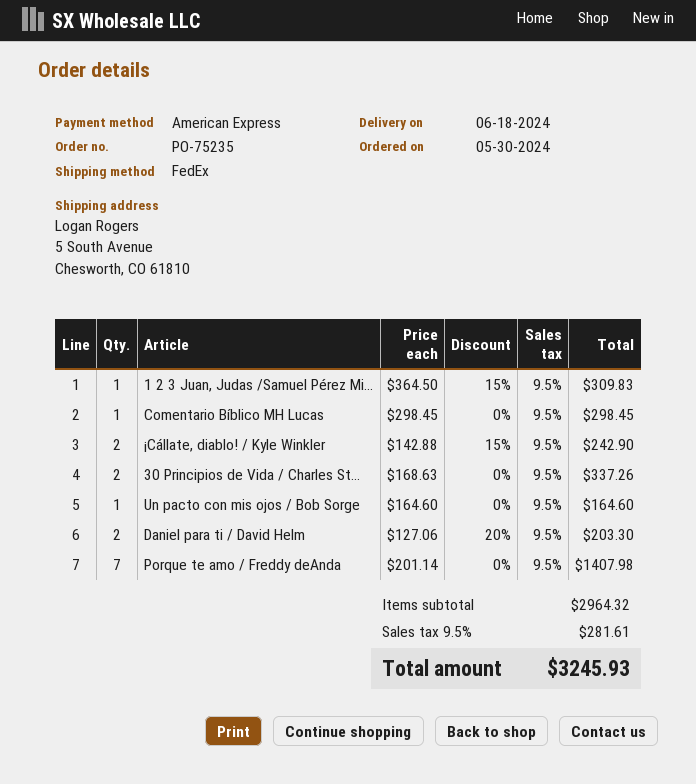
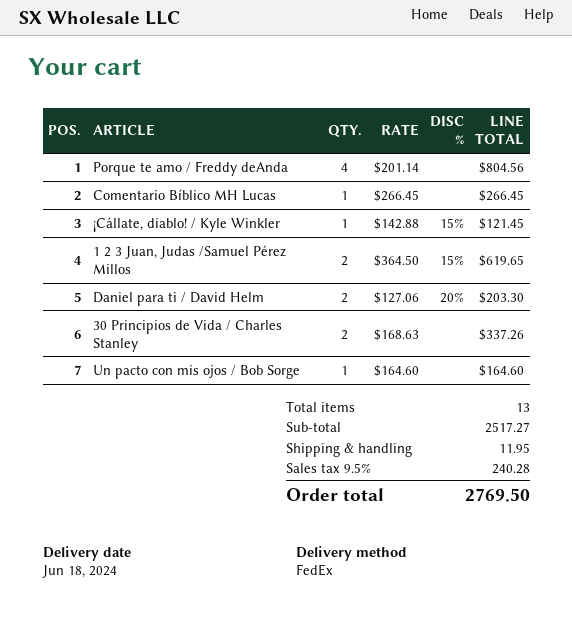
1 2 3 Juan, Judas /Samuel Pérez Mi...: 1 x 364.50 - 15% = 309.83 -> 2 x 364.50 - 15% = 619.65
Comentario Bíblico MH Lucas: 1 x 298.45 = 298.45 -> 1 x 266.45 = 266.45
¡Cállate, diablo! / Kyle Winkler: 2 x 142.88 - 15% = 242.90 -> 1 x 142.88 - 15% = 121.45
Porque te amo / Freddy deAnda: 7 x 201.14 = 1407.98 -> 4 x 201.14 = 804.56
subtotal: 2964.32 -> 2517.27
shipping: none -> 11.95
tax: 9.5% = 281.61 -> 9.5% = 240.28
total: 3245.93 -> 2769.50

